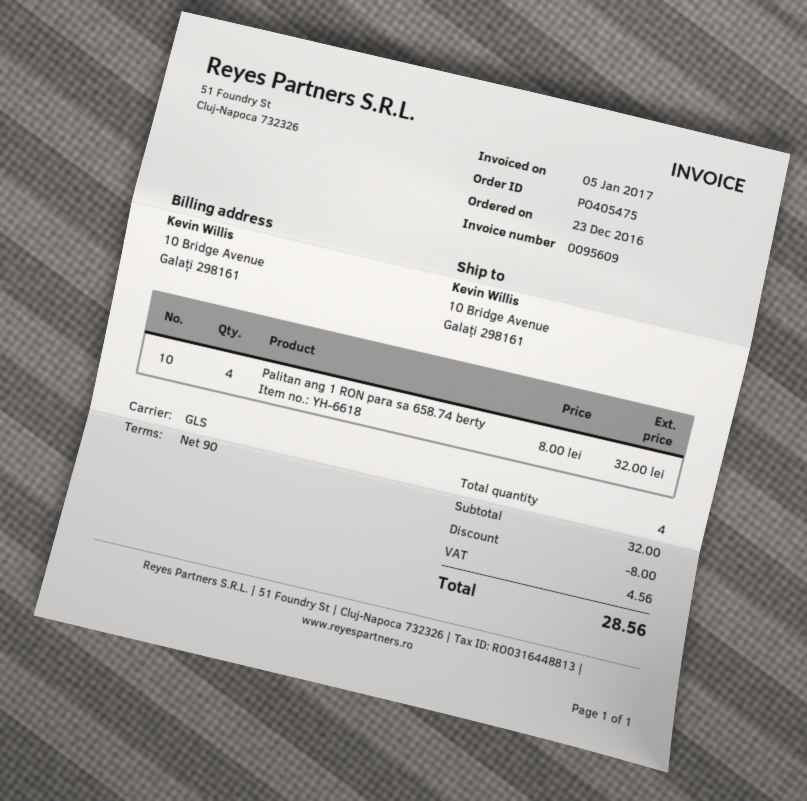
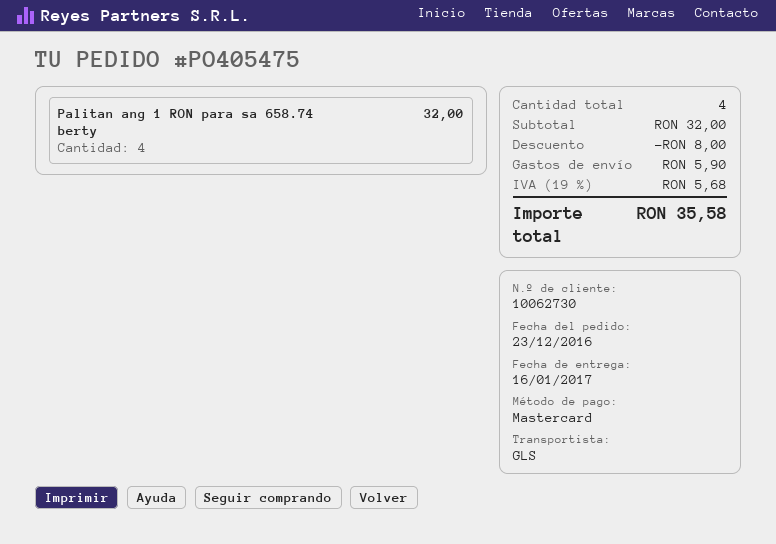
shipping: none -> 5.90
tax: 4.56 -> 5.68
total: 28.56 -> 35.58

